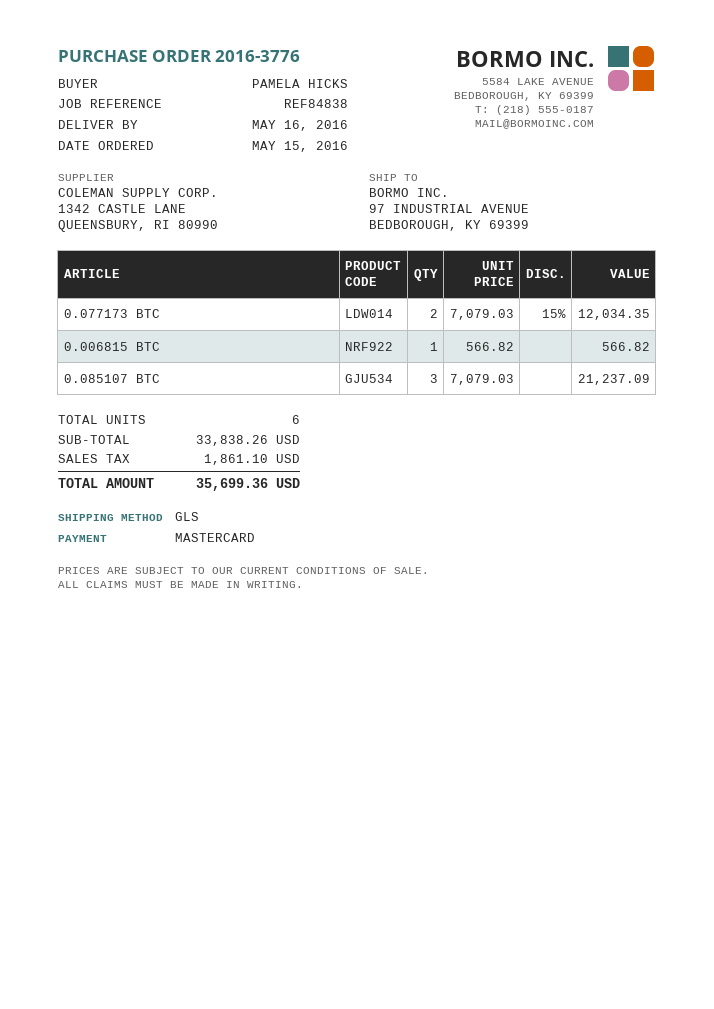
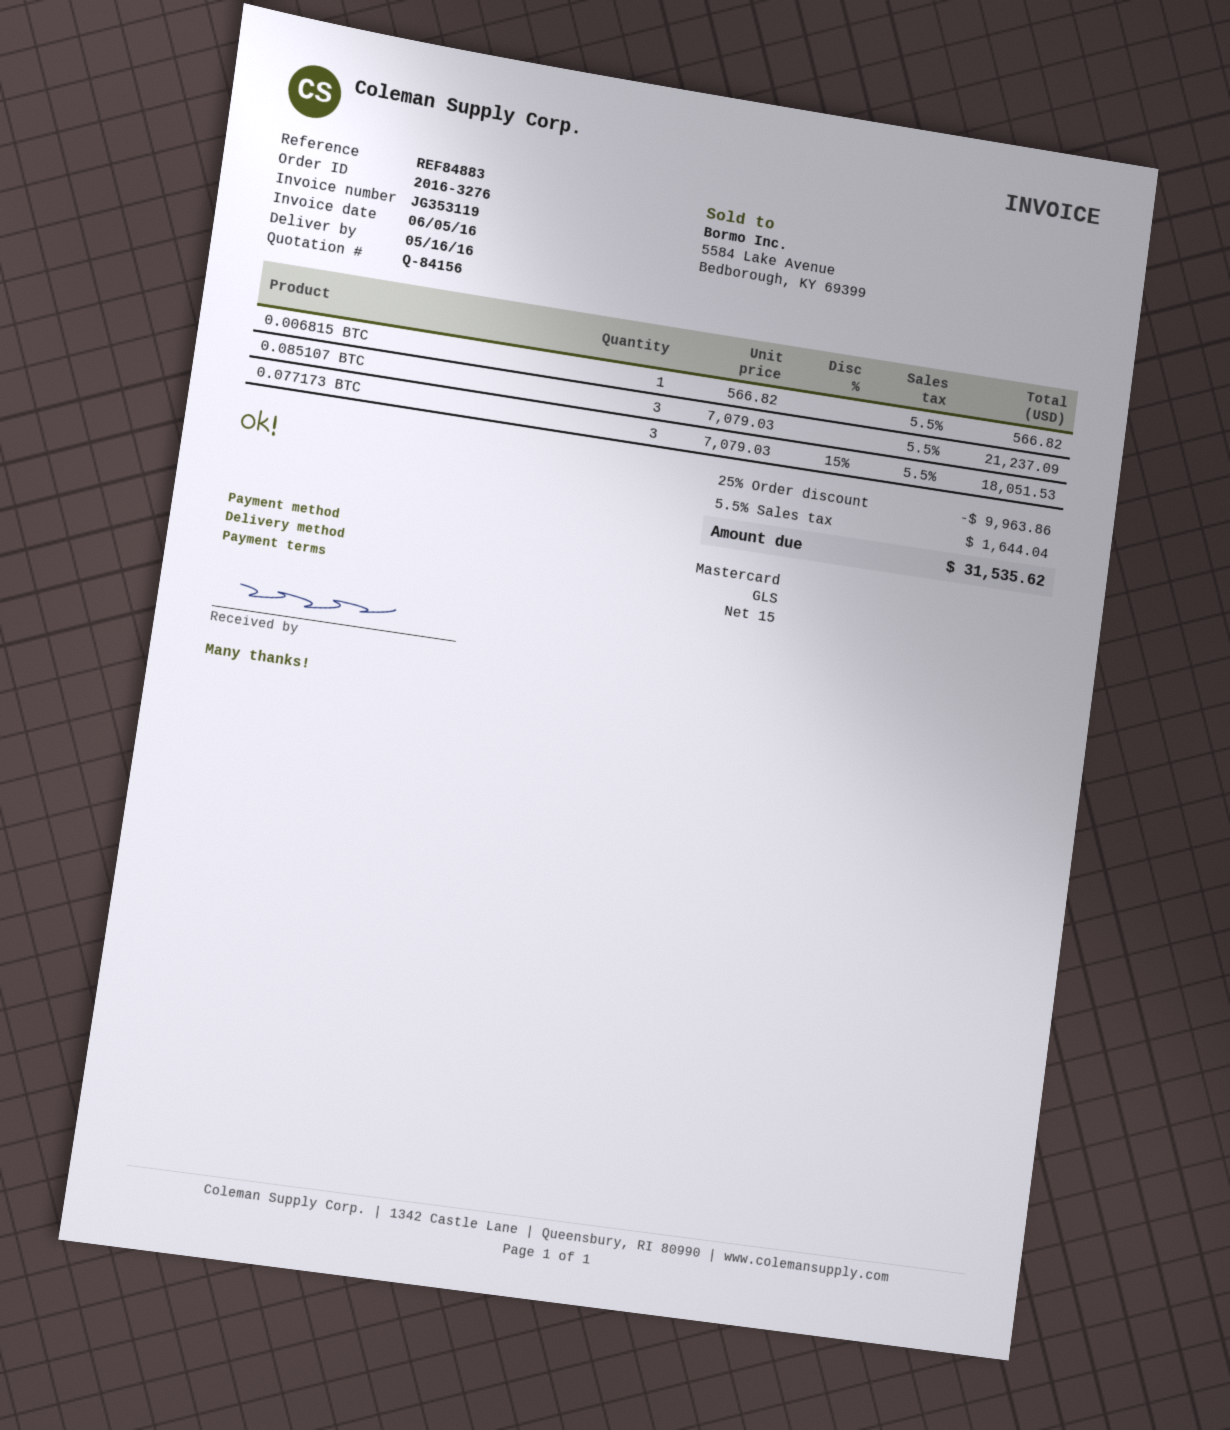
order number: 2016-3776 -> 2016-3276
reference: REF84838 -> REF84883
0.077173 BTC: 2 x 7079.03 - 15% = 12034.35 -> 3 x 7079.03 - 15% = 18051.53
discount: none -> 25% = 9963.86
tax: 1861.10 -> 1644.04
total: 35699.36 -> 31535.62

